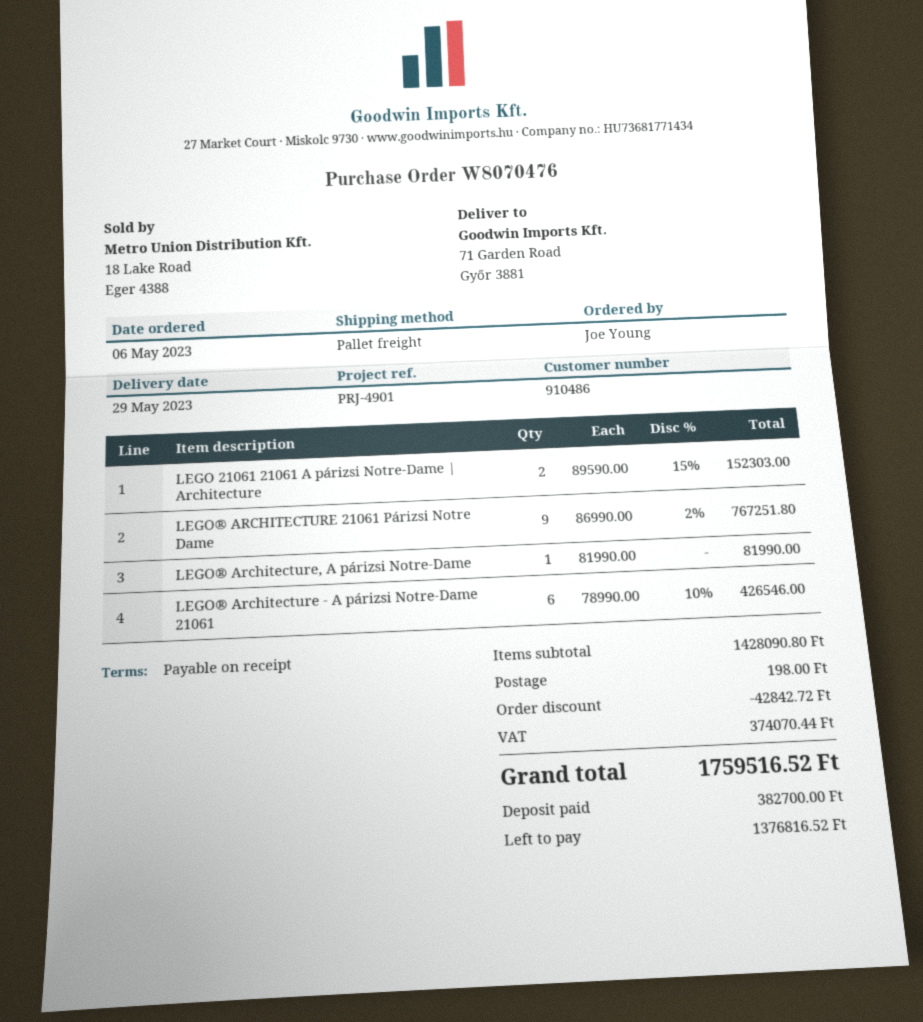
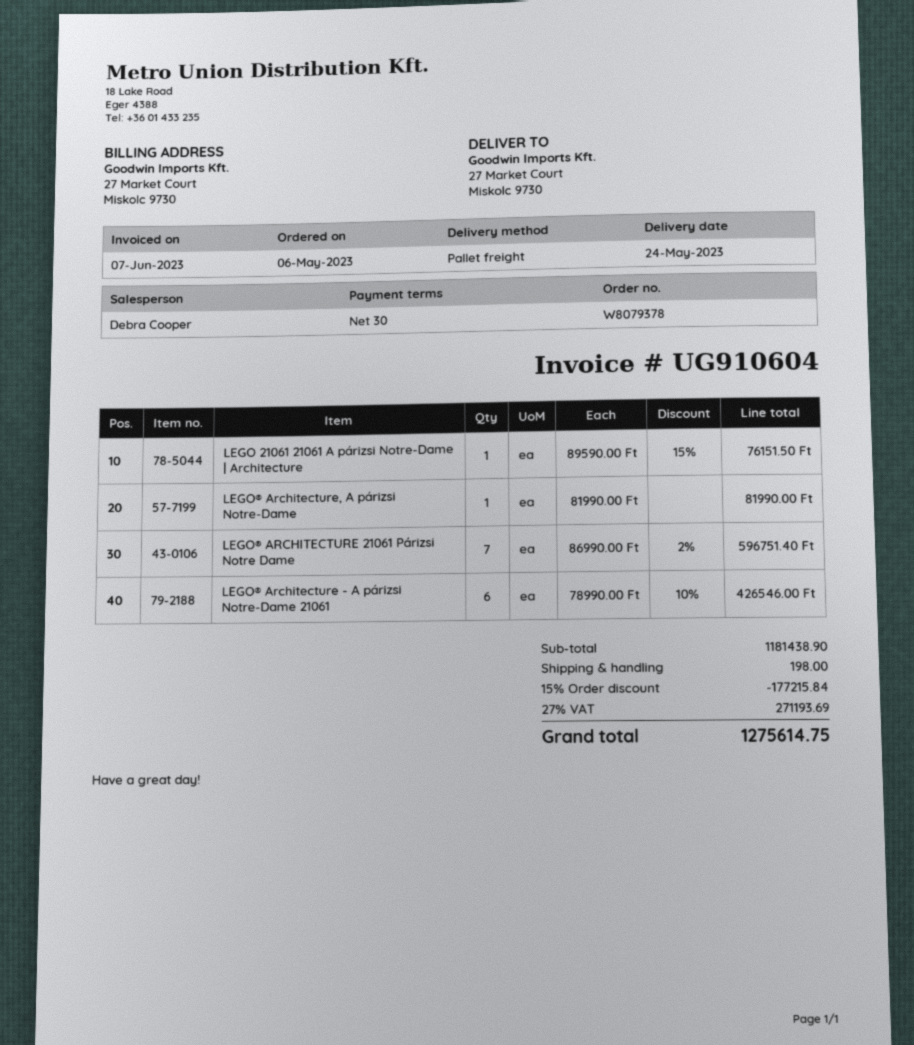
order number: W8070476 -> W8079378
delivery date: 2023-05-29 -> 2023-05-24
payment terms: on receipt -> 30 days
ship to: 71 Garden Road, Győr 3881 -> 27 Market Court, Miskolc 9730
LEGO 21061 21061 A párizsi Notre-Dame | Architecture: 2 x 89590.00 - 15% = 152303.00 -> 1 x 89590.00 - 15% = 76151.50
LEGO® ARCHITECTURE 21061 Párizsi Notre Dame: 9 x 86990.00 - 2% = 767251.80 -> 7 x 86990.00 - 2% = 596751.40
subtotal: 1428090.80 -> 1181438.90
discount: 42842.72 -> 177215.84
tax: 374070.44 -> 271193.69
total: 1759516.52 -> 1275614.75

